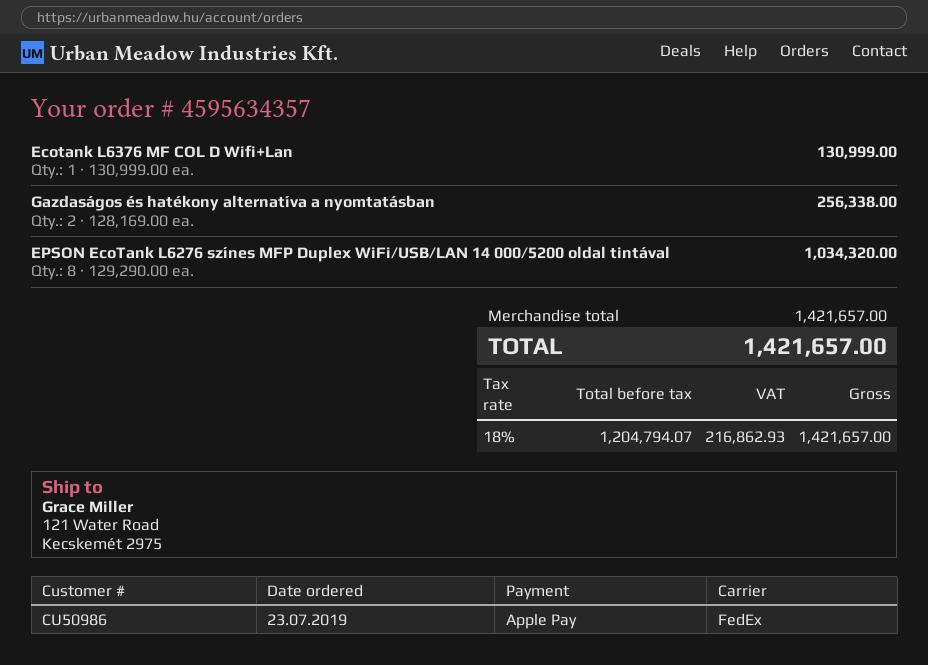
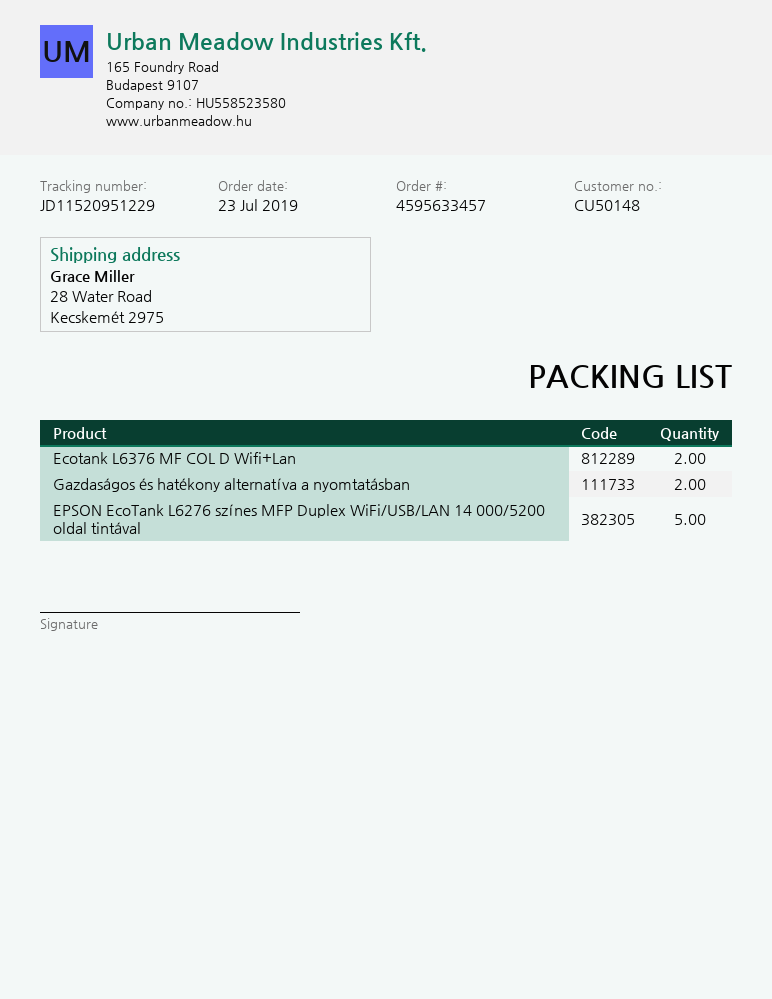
order number: 4595634357 -> 4595633457
customer number: CU50986 -> CU50148
ship to: 121 Water Road, Kecskemét 2975 -> 28 Water Road, Kecskemét 2975
Ecotank L6376 MF COL D Wifi+Lan: 1 -> 2
EPSON EcoTank L6276 színes MFP Duplex WiFi/USB/LAN 14 000/5200 oldal tintával: 8 -> 5

